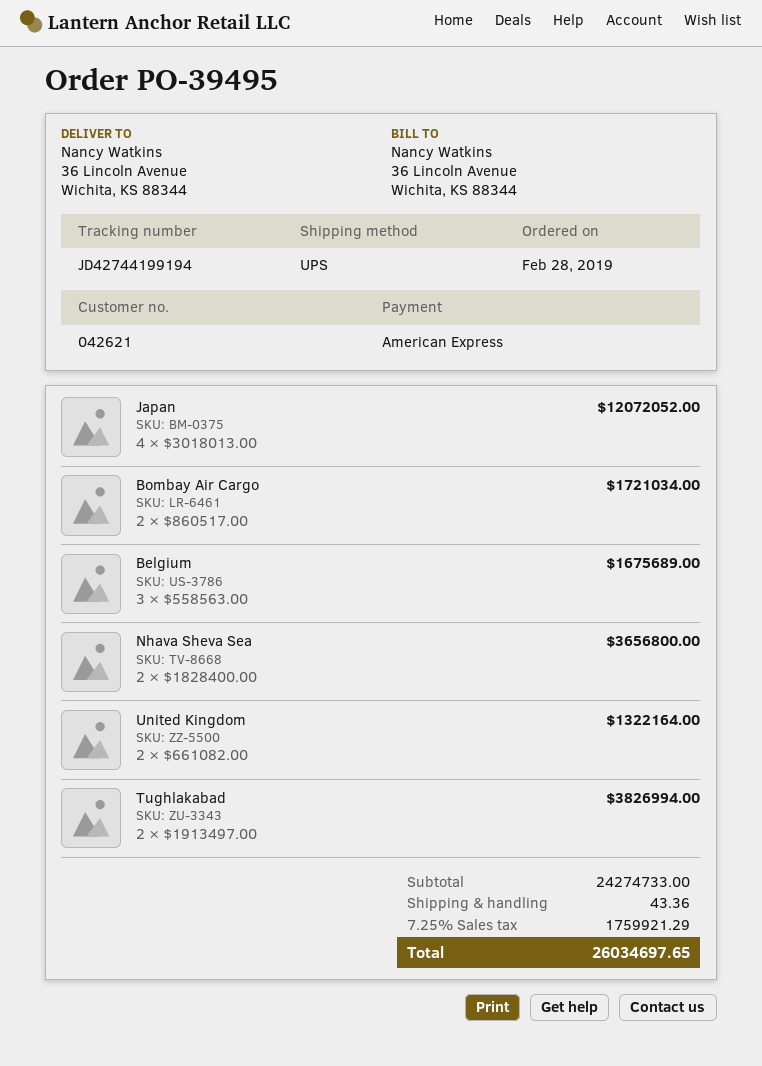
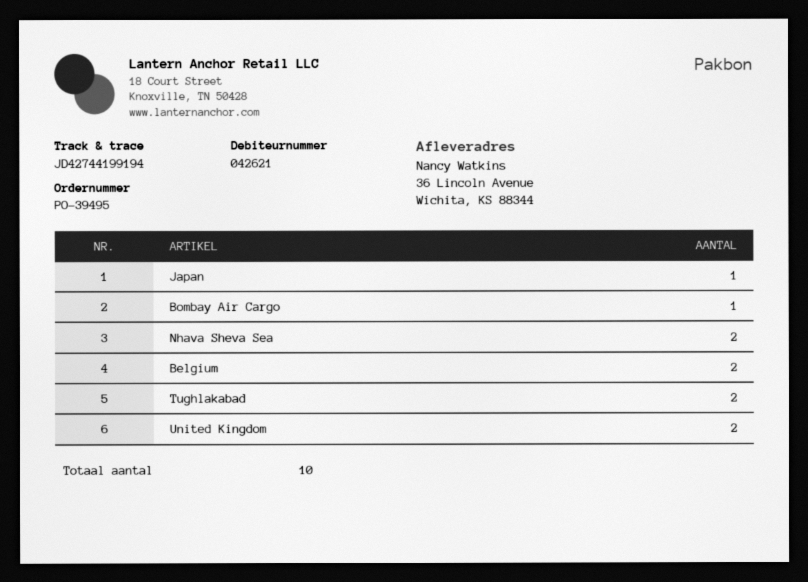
Japan: 4 -> 1
Bombay Air Cargo: 2 -> 1
Belgium: 3 -> 2

